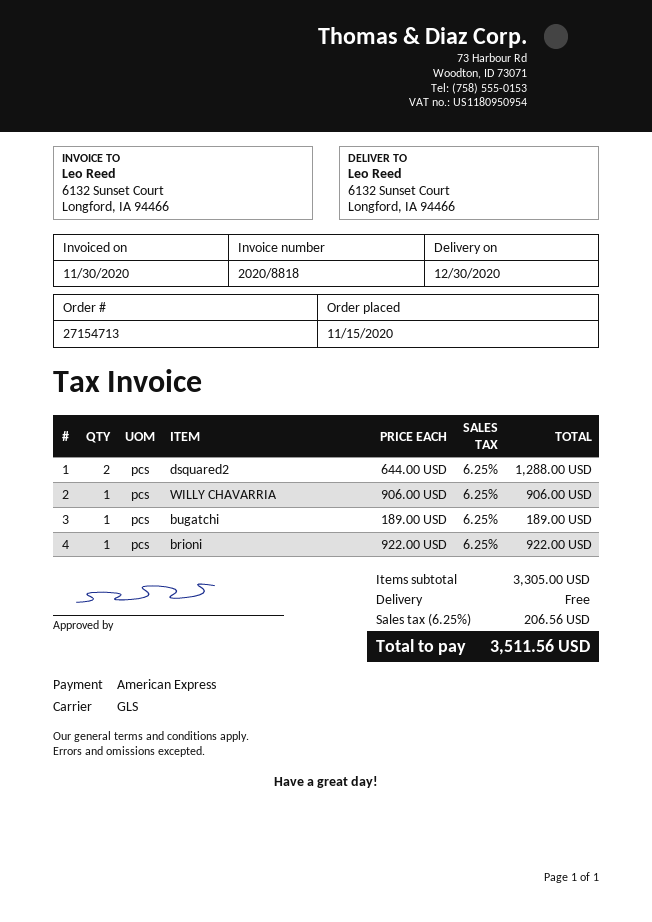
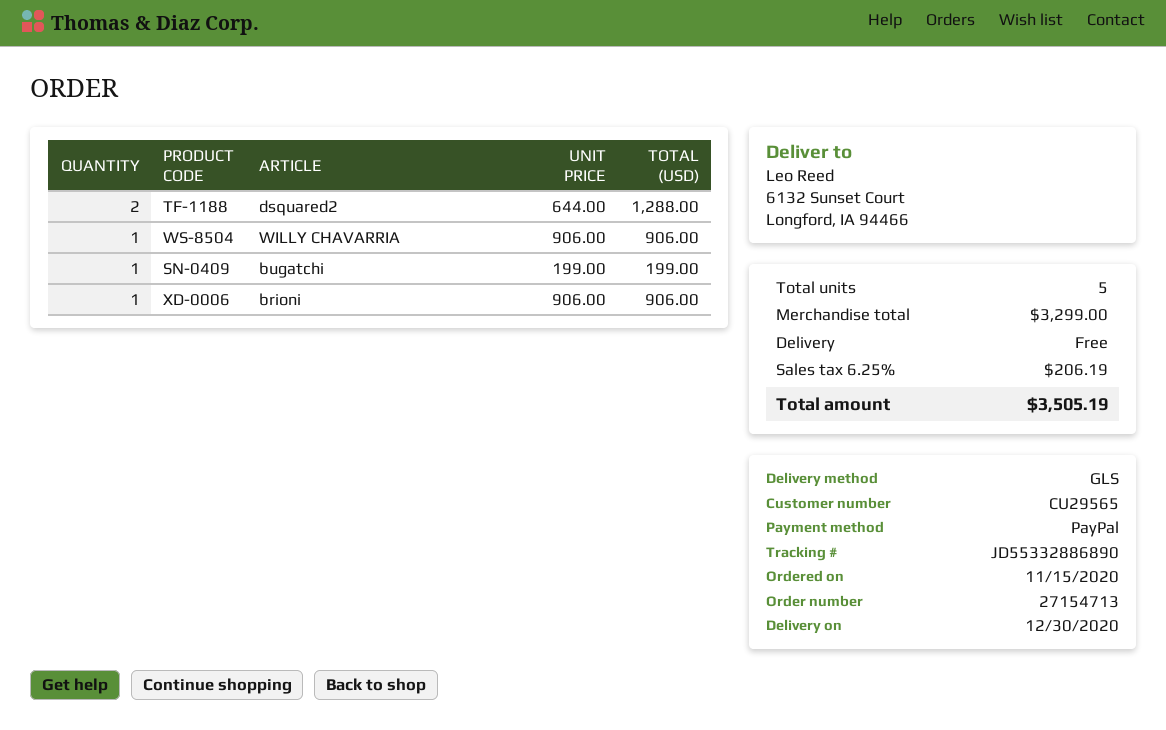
payment method: American Express -> PayPal
bugatchi: 1 x 189.00 = 189.00 -> 1 x 199.00 = 199.00
brioni: 1 x 922.00 = 922.00 -> 1 x 906.00 = 906.00
subtotal: 3305.00 -> 3299.00
tax: 6.25% = 206.56 -> 6.25% = 206.19
total: 3511.56 -> 3505.19

